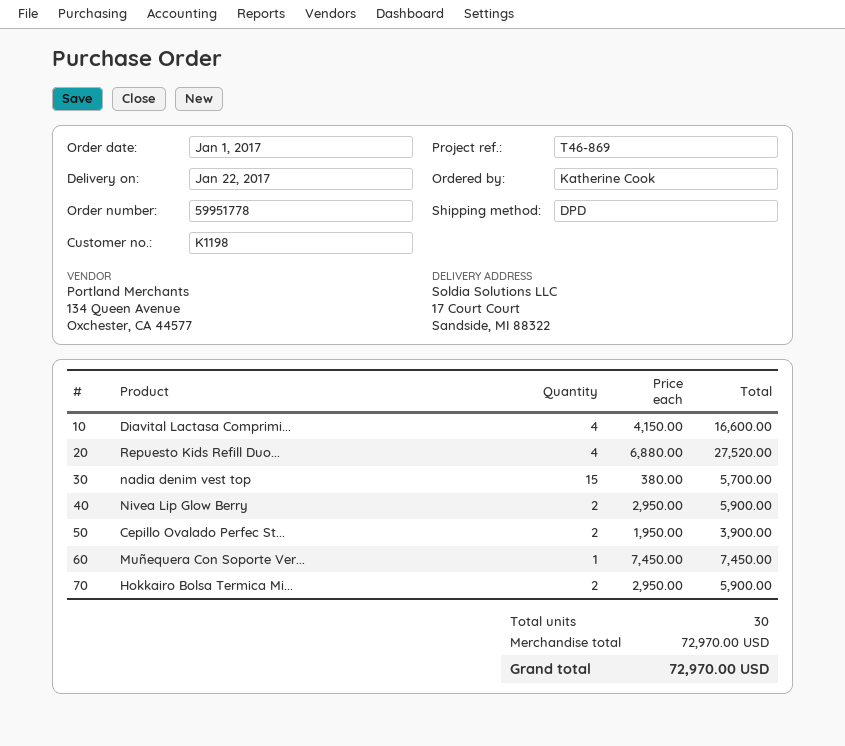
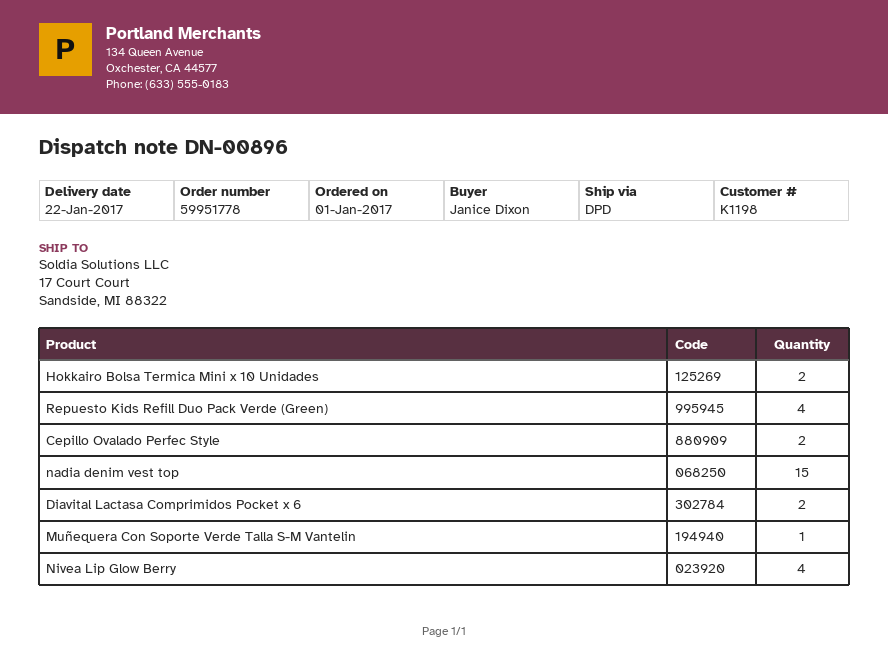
ordered by: Katherine Cook -> Janice Dixon
Diavital Lactasa Comprimi...: 4 -> 2
Nivea Lip Glow Berry: 2 -> 4

